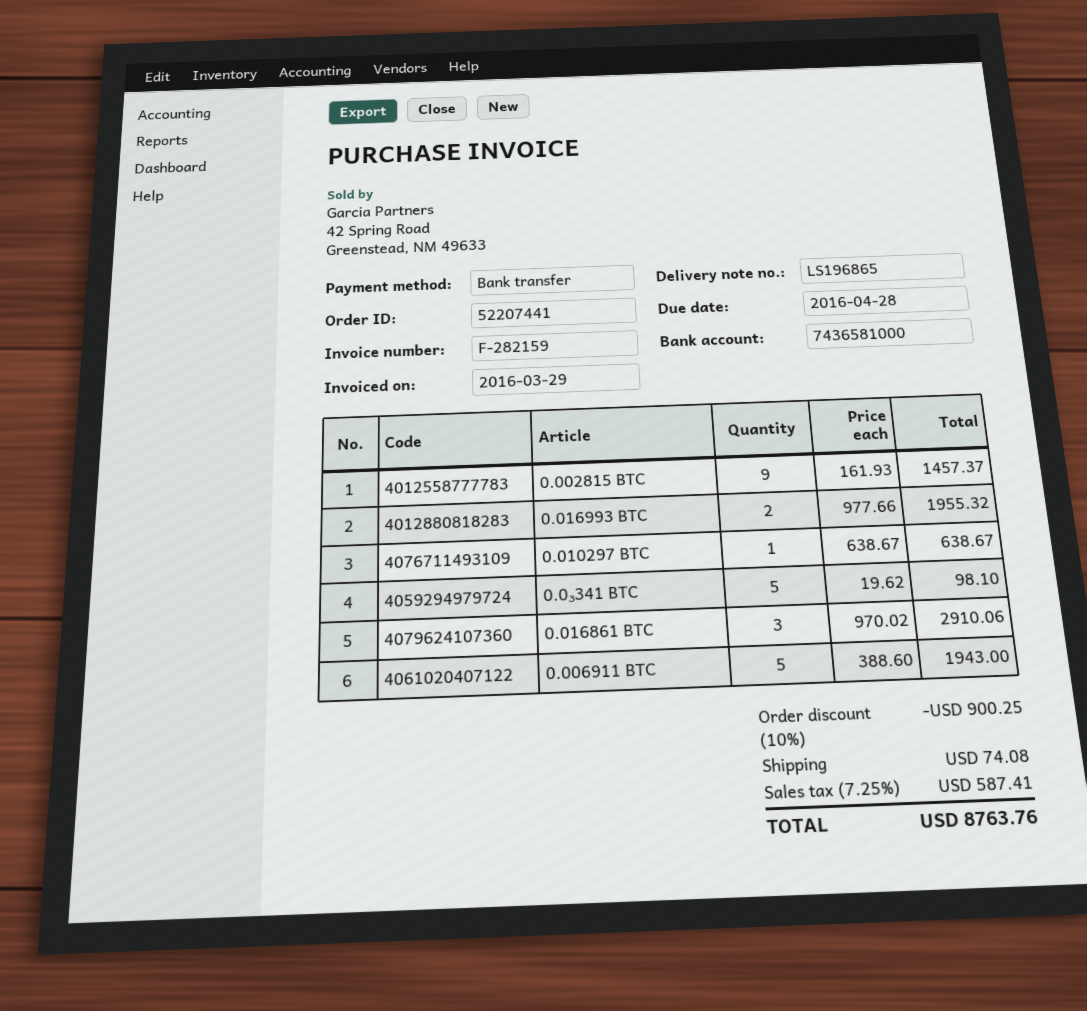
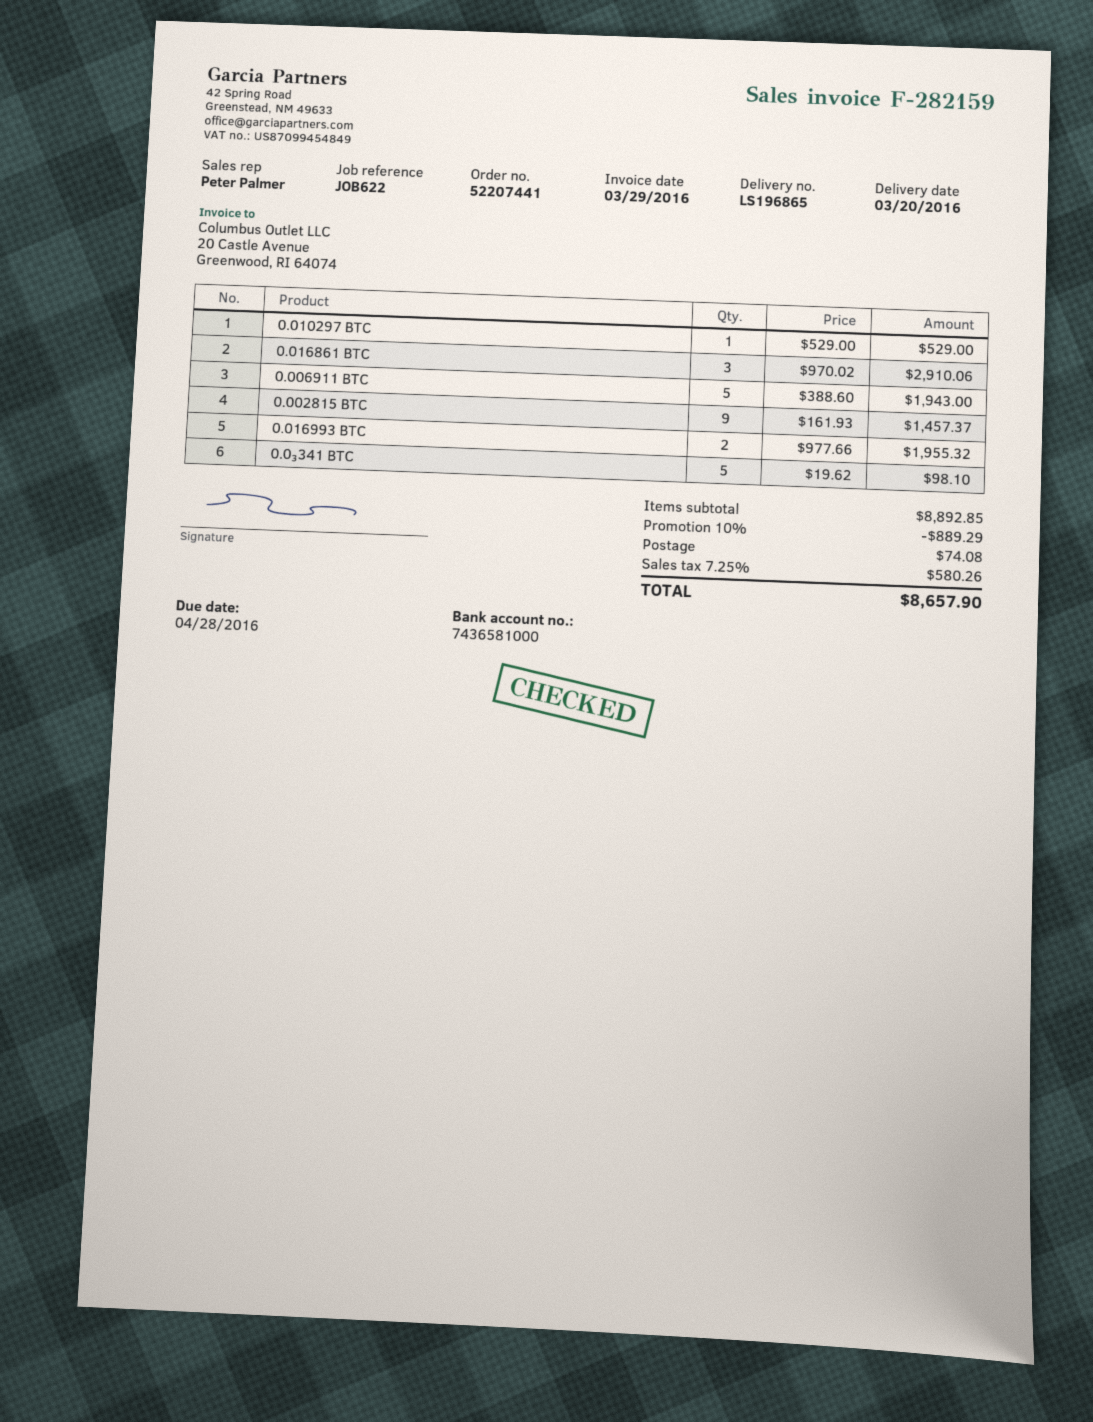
0.010297 BTC: 1 x 638.67 = 638.67 -> 1 x 529.00 = 529.00
discount: 10% = 900.25 -> 10% = 889.29
tax: 7.25% = 587.41 -> 7.25% = 580.26
total: 8763.76 -> 8657.90

